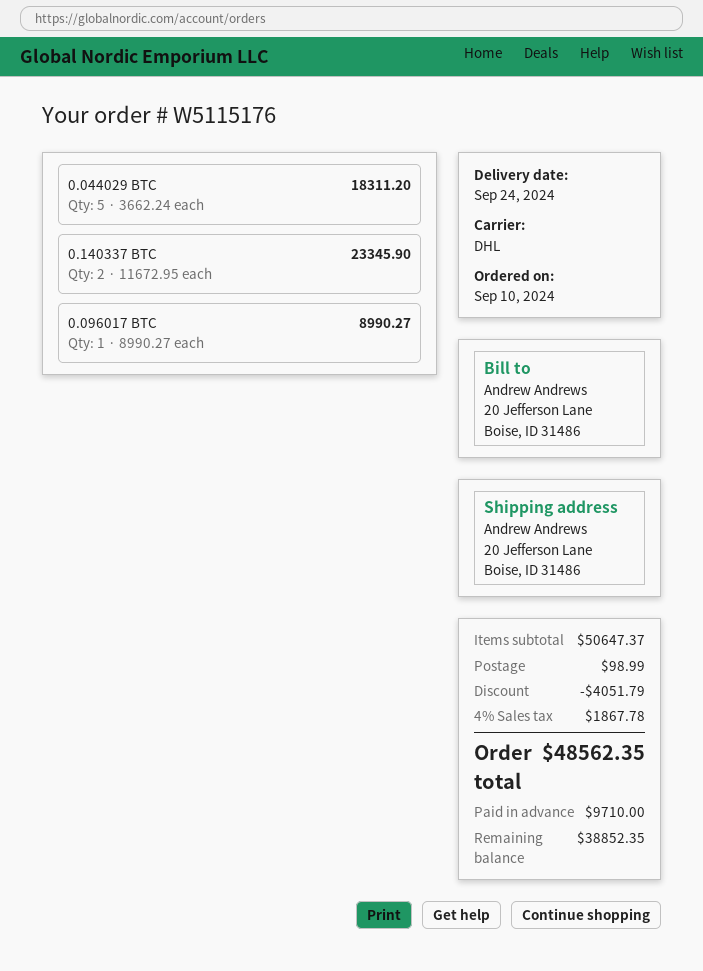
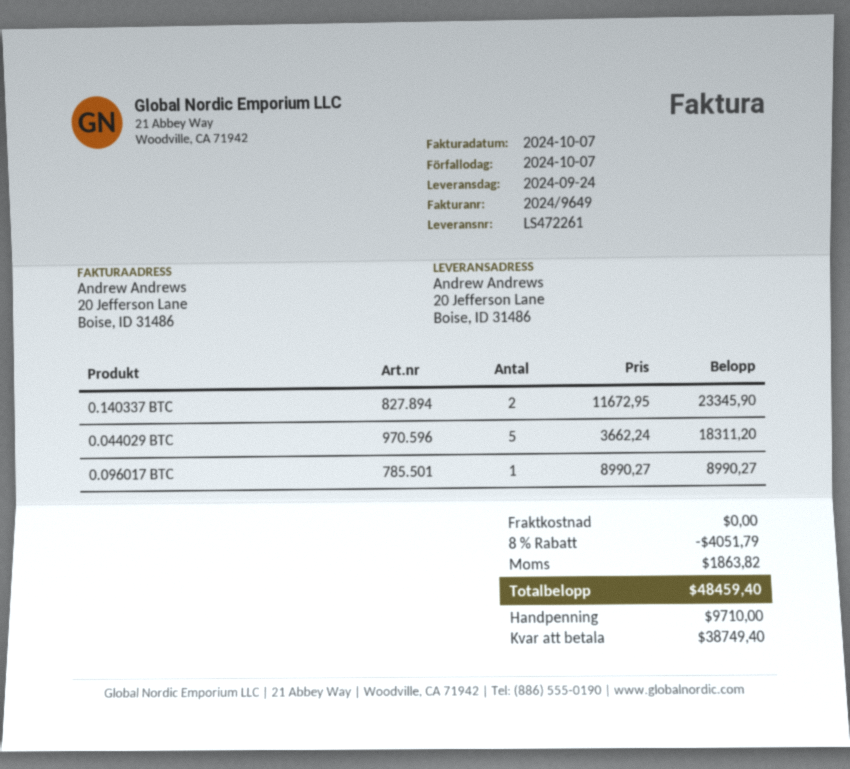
shipping: 98.99 -> 0.00
tax: 1867.78 -> 1863.82
total: 48562.35 -> 48459.40
balance: 38852.35 -> 38749.40

